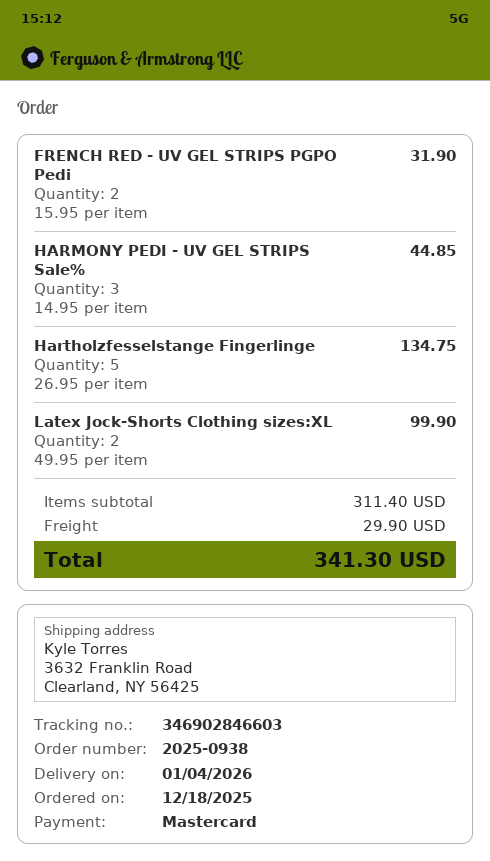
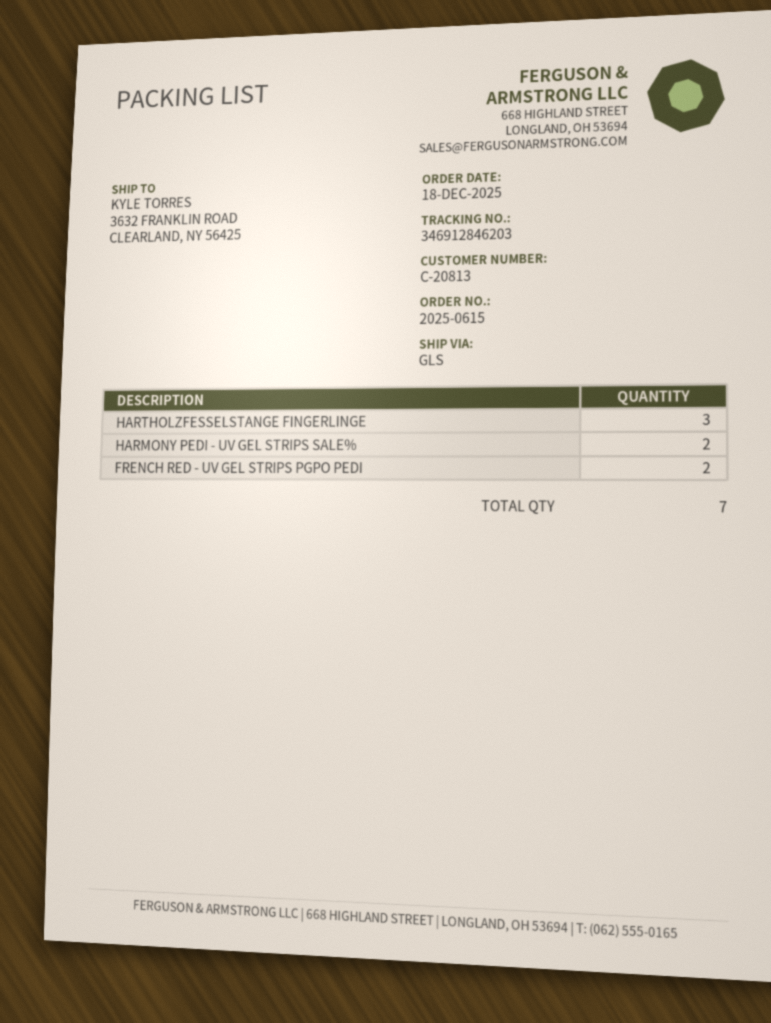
order number: 2025-0938 -> 2025-0615
tracking number: 346902846603 -> 346912846203
HARMONY PEDI - UV GEL STRIPS Sale%: 3 -> 2
Hartholzfesselstange Fingerlinge: 5 -> 3
Latex Jock-Shorts Clothing sizes:XL: 2 -> none

